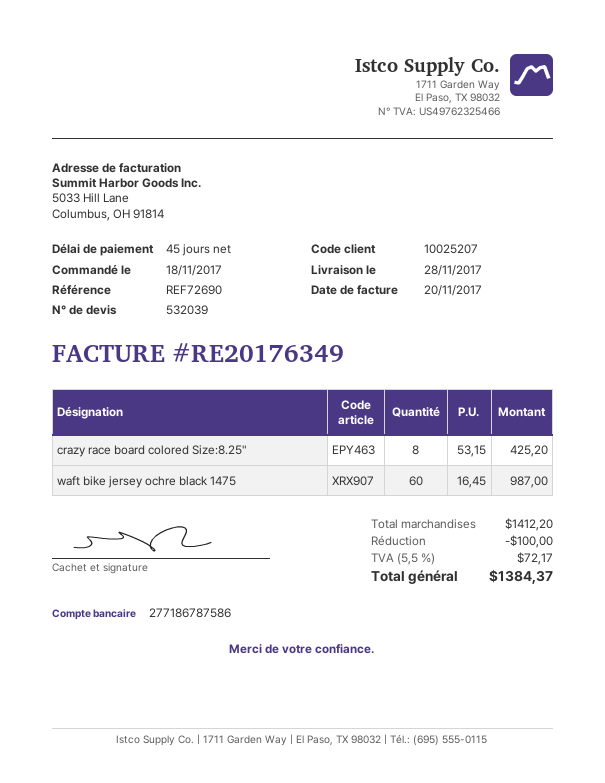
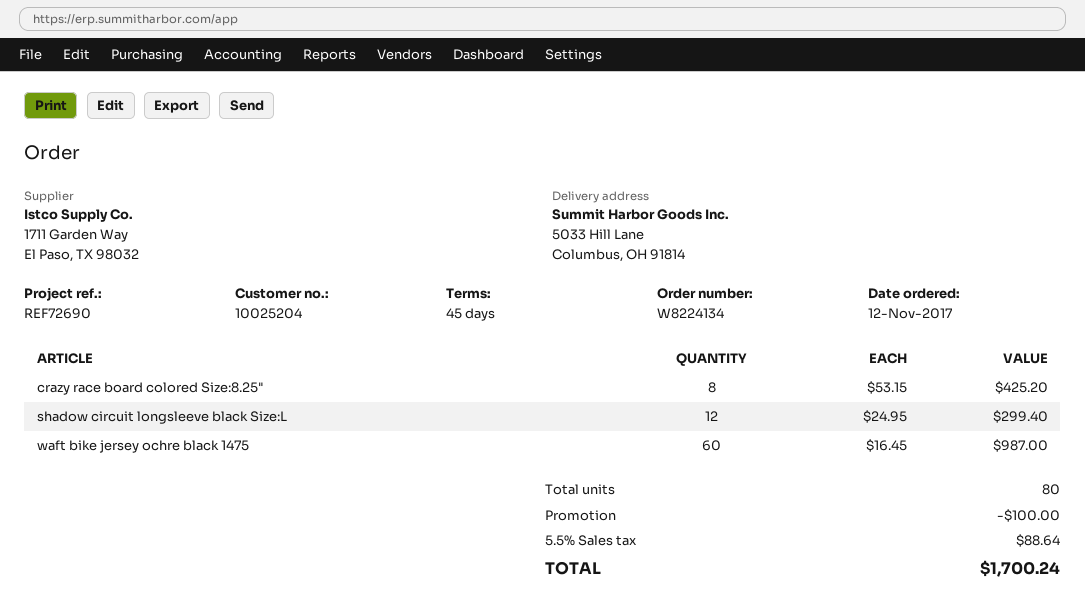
order date: 2017-11-18 -> 2017-11-12
customer number: 10025207 -> 10025204
shadow circuit longsleeve black Size:L: none -> 12 x 24.95 = 299.40
tax: 5.5% = 72.17 -> 5.5% = 88.64
total: 1384.37 -> 1700.24

